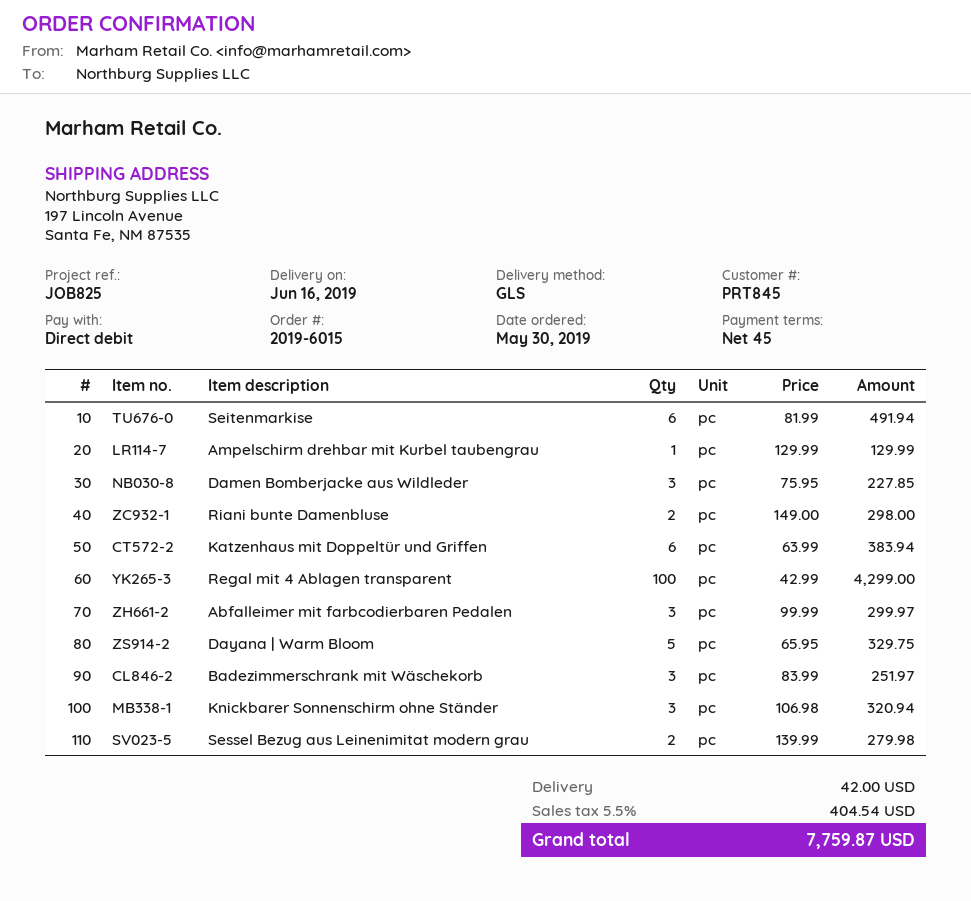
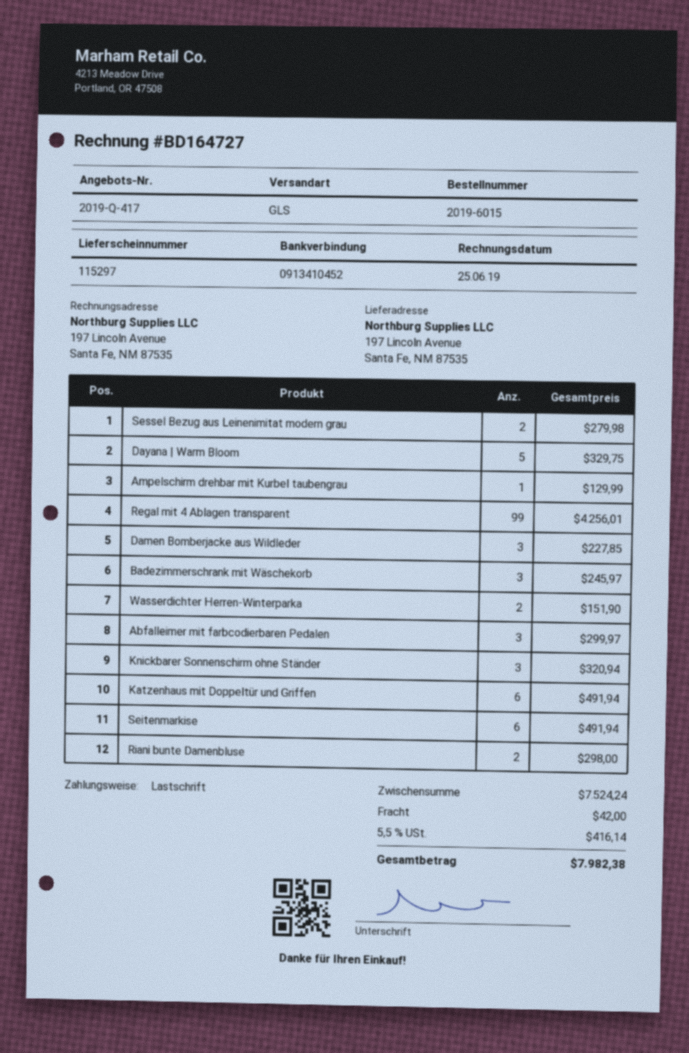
Katzenhaus mit Doppeltür und Griffen: 6 for 383.94 -> 6 for 491.94
Regal mit 4 Ablagen transparent: 100 for 4299.00 -> 99 for 4256.01
Badezimmerschrank mit Wäschekorb: 3 for 251.97 -> 3 for 245.97
Wasserdichter Herren-Winterparka: none -> 2 for 151.90
tax: 5.5% = 404.54 -> 5.5% = 416.14
total: 7759.87 -> 7982.38

